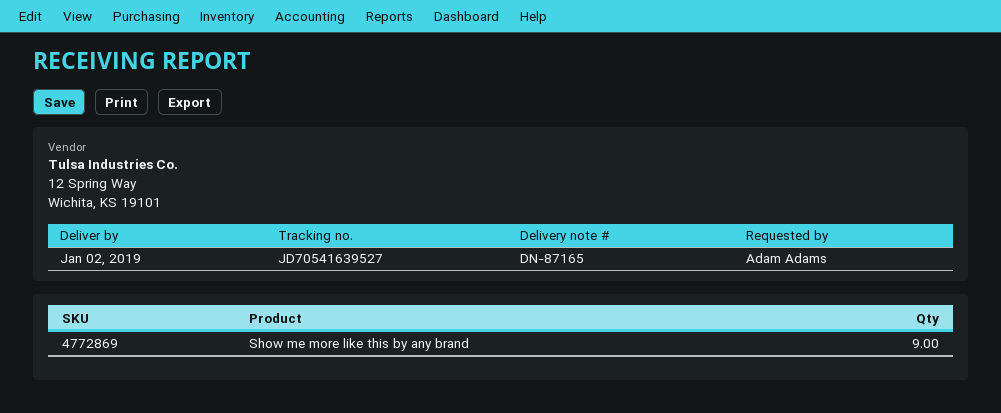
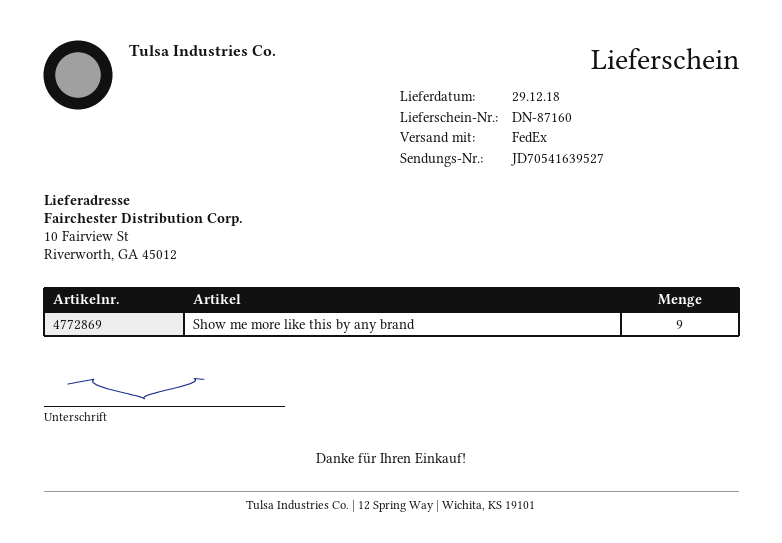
delivery note number: DN-87165 -> DN-87160
delivery date: 2019-01-02 -> 2018-12-29

